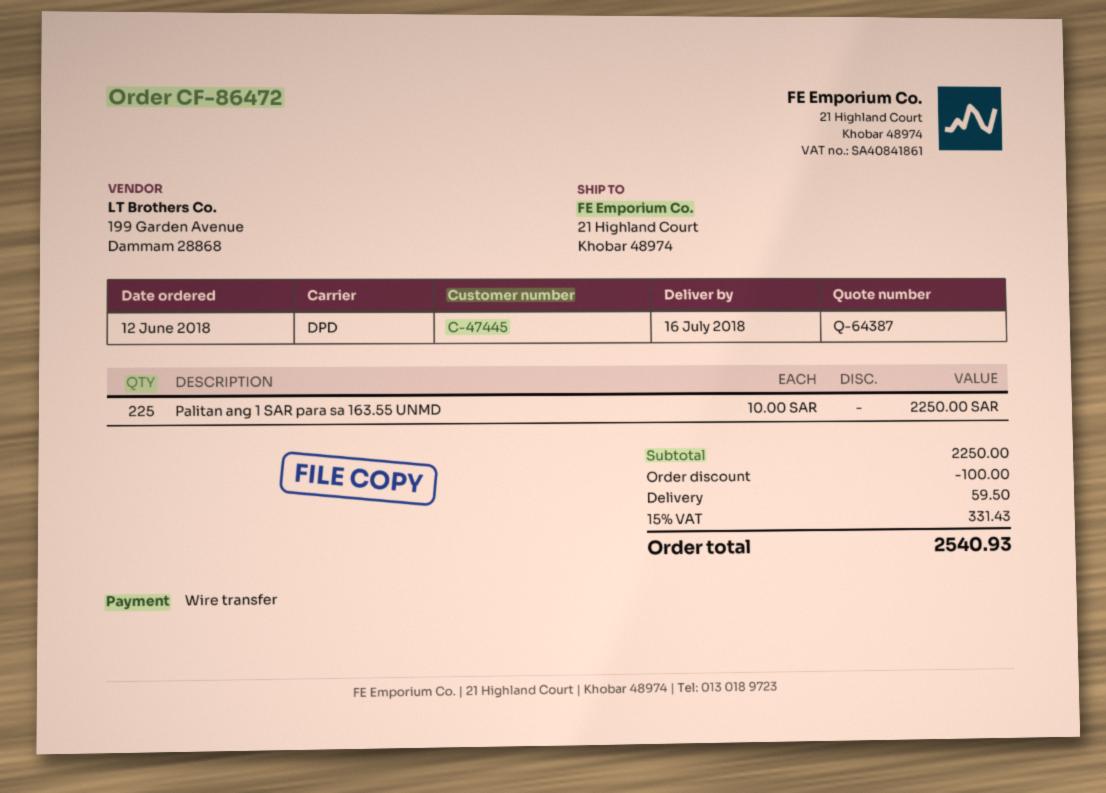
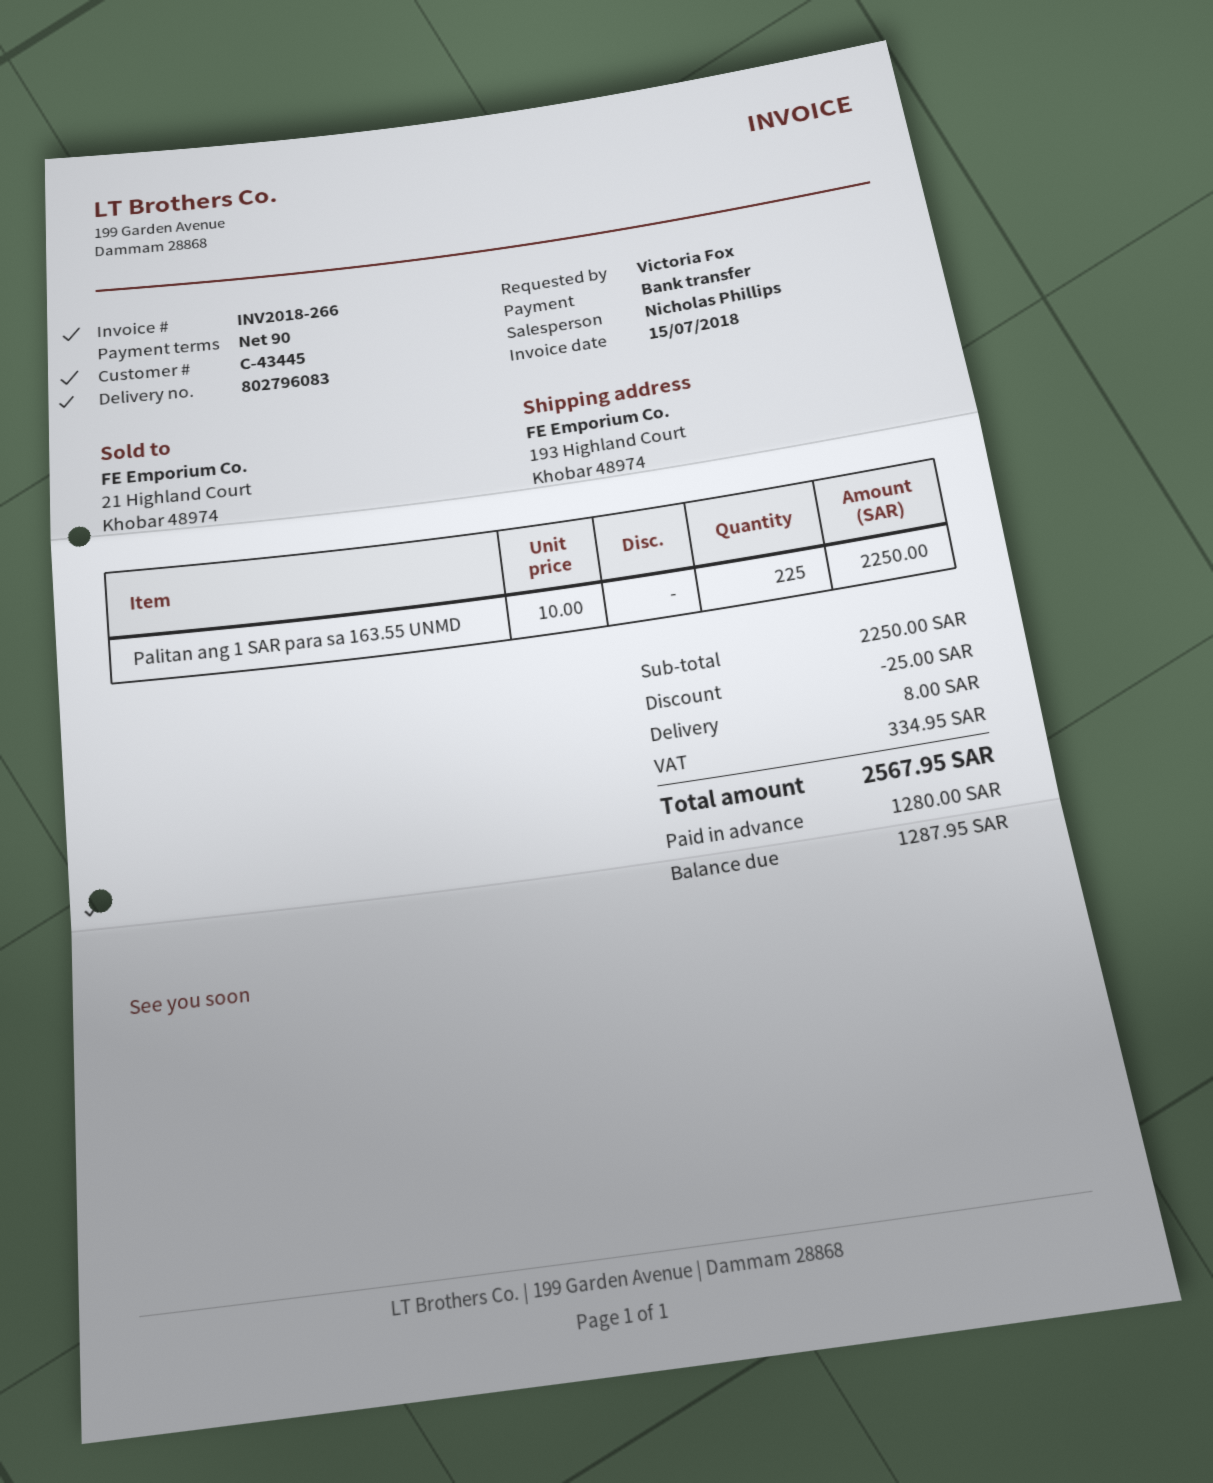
customer number: C-47445 -> C-43445
ship to: 21 Highland Court, Khobar 48974 -> 193 Highland Court, Khobar 48974
discount: 100.00 -> 25.00
shipping: 59.50 -> 8.00
tax: 331.43 -> 334.95
total: 2540.93 -> 2567.95

